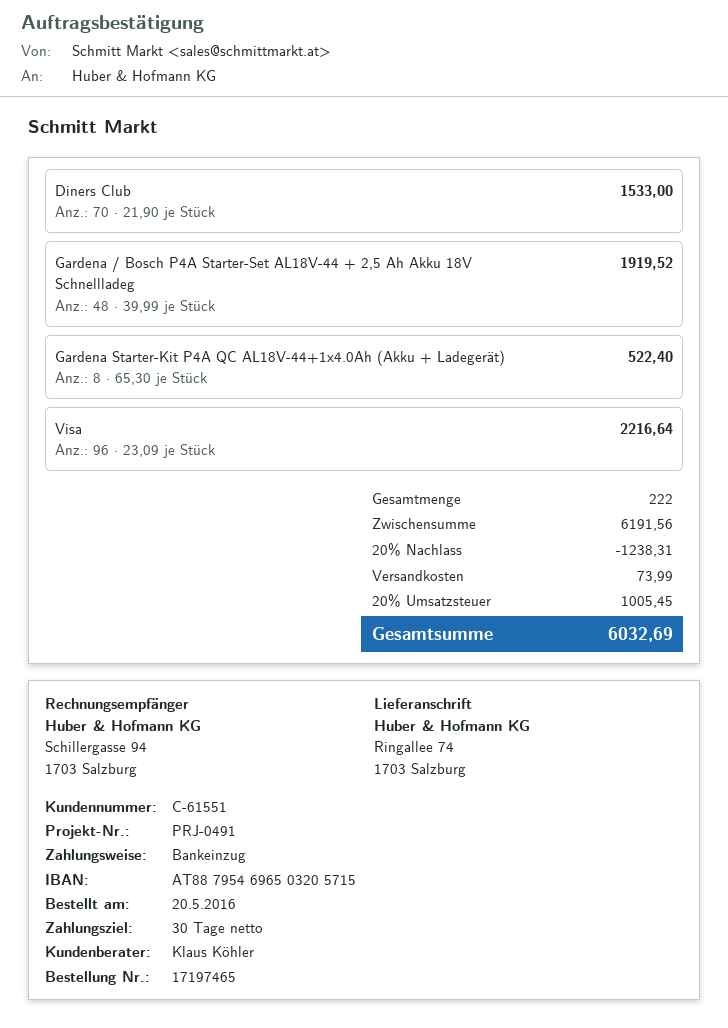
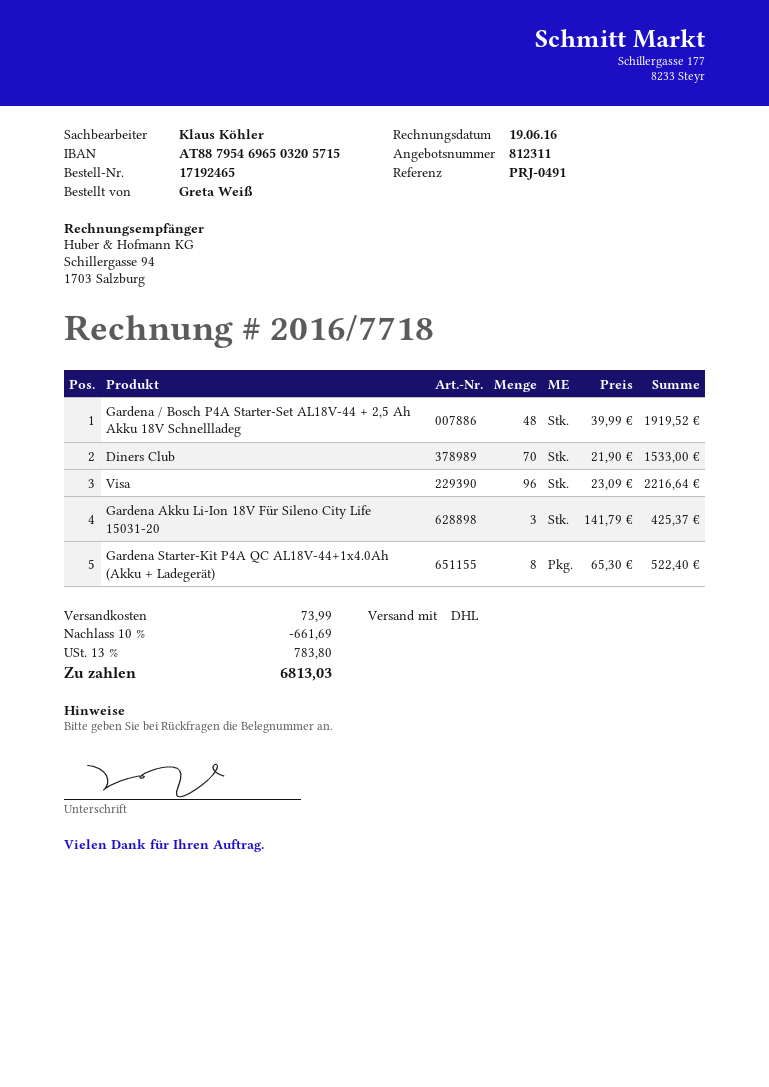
order number: 17197465 -> 17192465
Gardena Akku Li-Ion 18V Für Sileno City Life 15031-20: none -> 3 x 141.79 = 425.37
discount: 20% = 1238.31 -> 10% = 661.69
tax: 20% = 1005.45 -> 13% = 783.80
total: 6032.69 -> 6813.03

